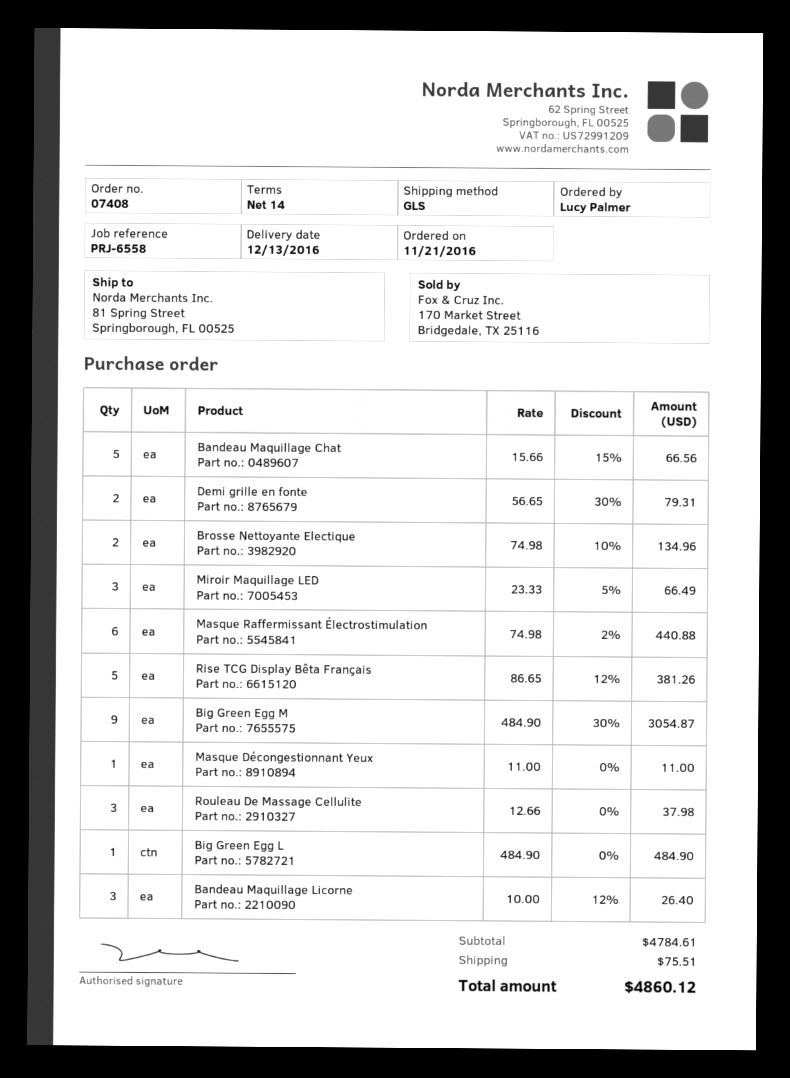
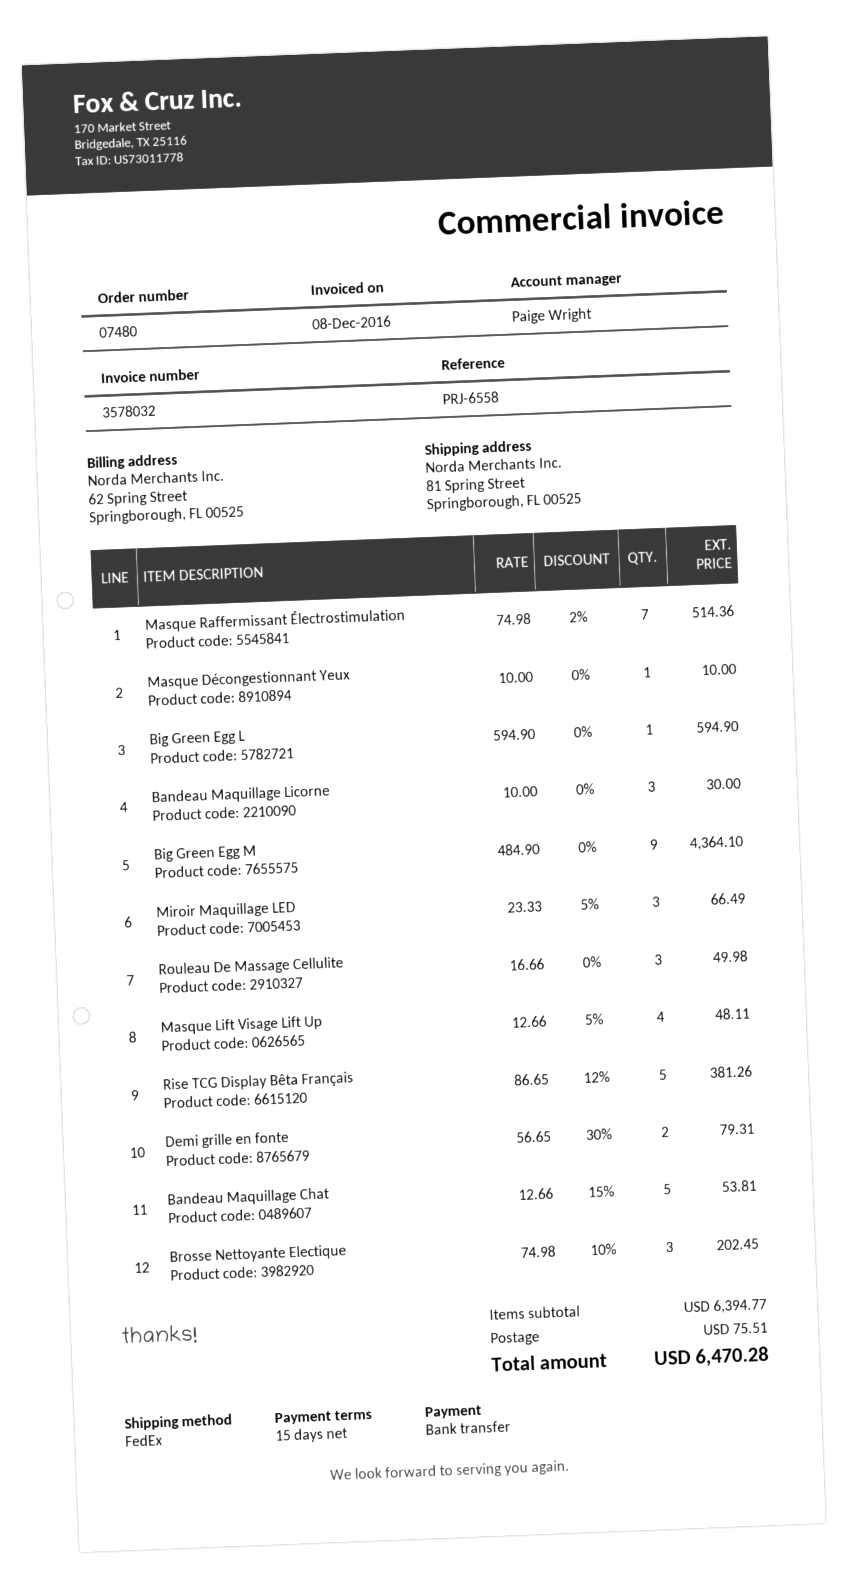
order number: 07408 -> 07480
payment terms: 14 days -> 15 days
shipping method: GLS -> FedEx
Bandeau Maquillage Chat: 5 x 15.66 - 15% = 66.56 -> 5 x 12.66 - 15% = 53.81
Brosse Nettoyante Electique: 2 x 74.98 - 10% = 134.96 -> 3 x 74.98 - 10% = 202.45
Masque Raffermissant Électrostimulation: 6 x 74.98 - 2% = 440.88 -> 7 x 74.98 - 2% = 514.36
Big Green Egg M: 9 x 484.90 - 30% = 3054.87 -> 9 x 484.90 = 4364.10
Masque Décongestionnant Yeux: 1 x 11.00 = 11.00 -> 1 x 10.00 = 10.00
Rouleau De Massage Cellulite: 3 x 12.66 = 37.98 -> 3 x 16.66 = 49.98
Big Green Egg L: 1 x 484.90 = 484.90 -> 1 x 594.90 = 594.90
Bandeau Maquillage Licorne: 3 x 10.00 - 12% = 26.40 -> 3 x 10.00 = 30.00
Masque Lift Visage Lift Up: none -> 4 x 12.66 - 5% = 48.11
subtotal: 4784.61 -> 6394.77
total: 4860.12 -> 6470.28

